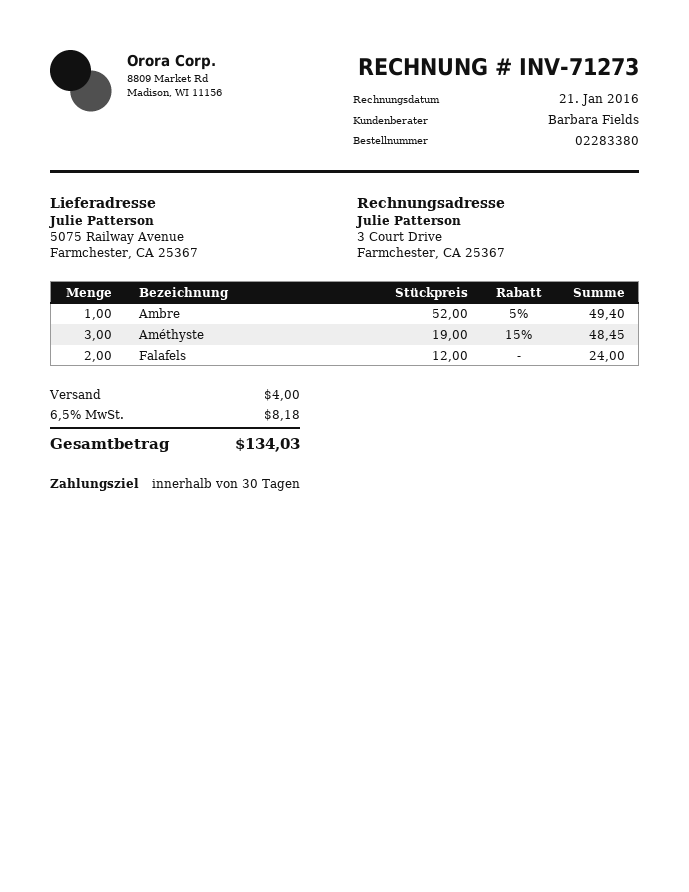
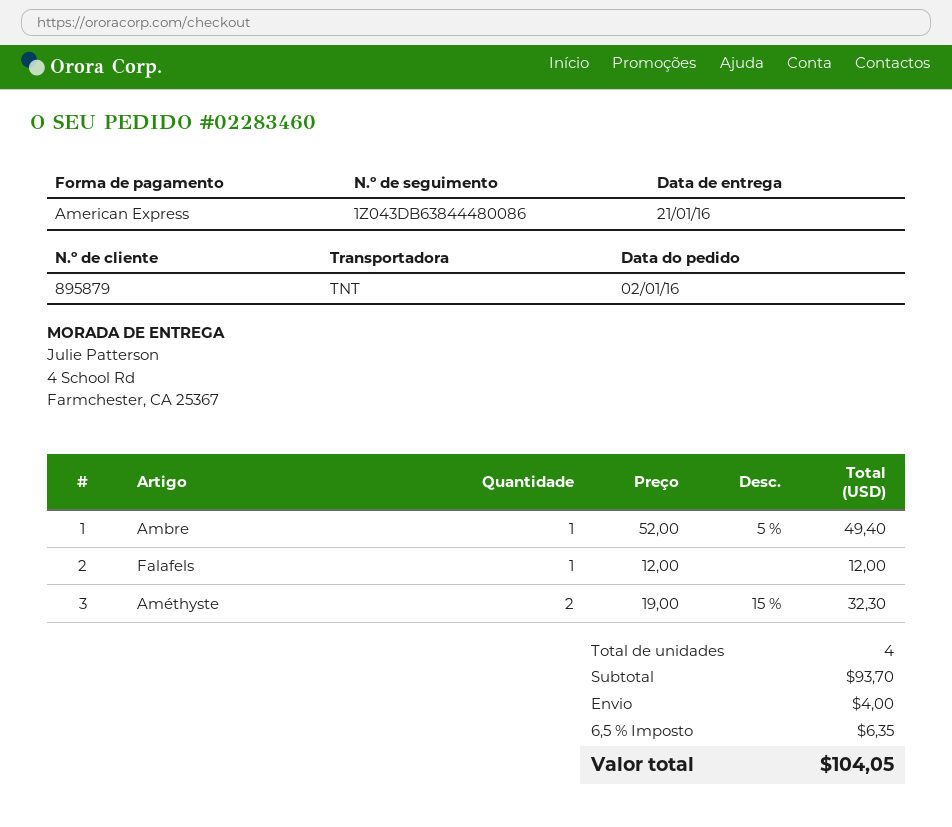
order number: 02283380 -> 02283460
ship to: 5075 Railway Avenue, Farmchester, CA 25367 -> 4 School Rd, Farmchester, CA 25367
Améthyste: 3 x 19.00 - 15% = 48.45 -> 2 x 19.00 - 15% = 32.30
Falafels: 2 x 12.00 = 24.00 -> 1 x 12.00 = 12.00
tax: 6.5% = 8.18 -> 6.5% = 6.35
total: 134.03 -> 104.05

